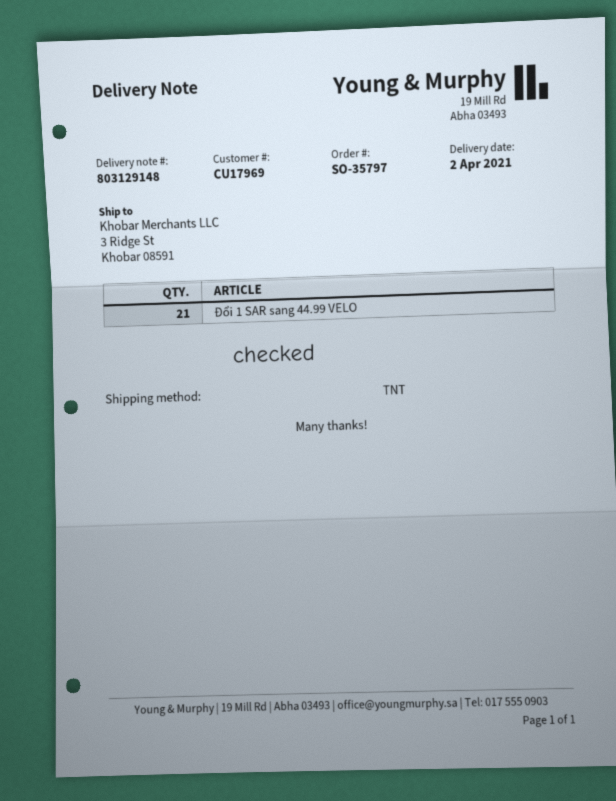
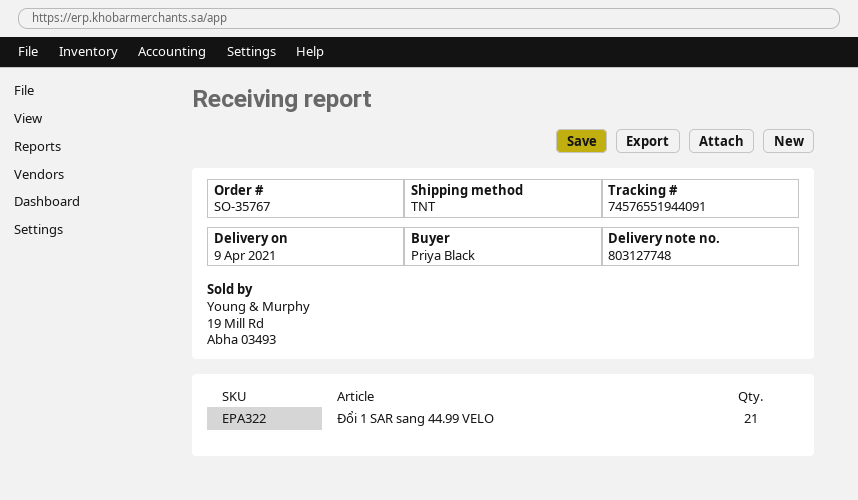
order number: SO-35797 -> SO-35767
delivery note number: 803129148 -> 803127748
delivery date: 2021-04-02 -> 2021-04-09

